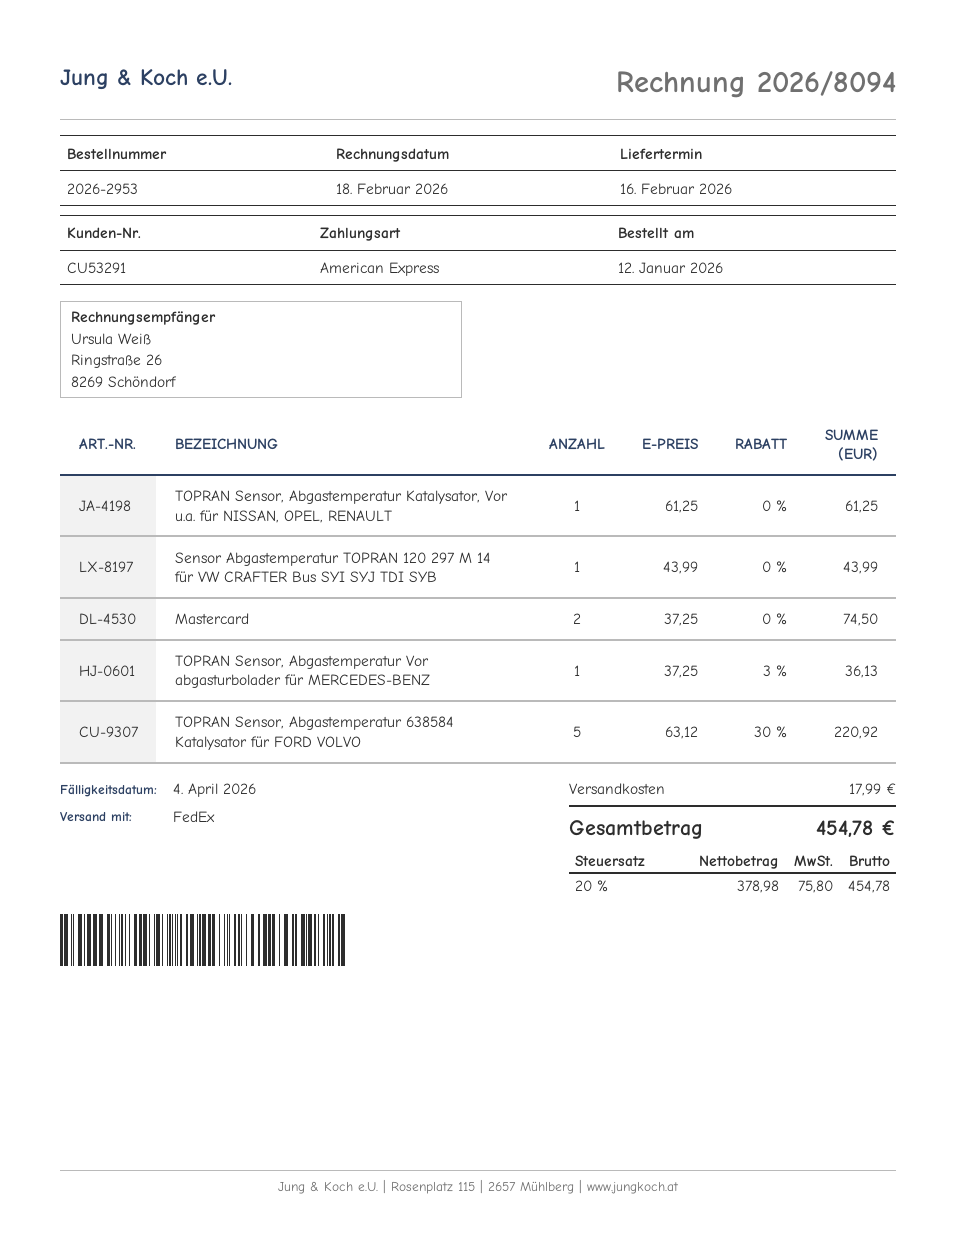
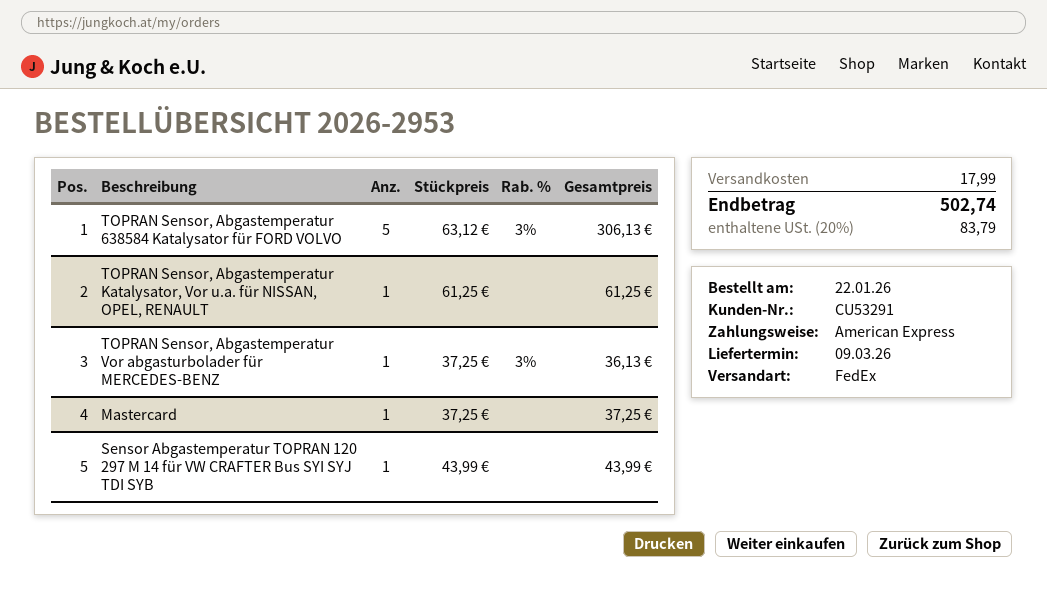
order date: 2026-01-12 -> 2026-01-22
delivery date: 2026-02-16 -> 2026-03-09
Mastercard: 2 x 37.25 = 74.50 -> 1 x 37.25 = 37.25
TOPRAN Sensor, Abgastemperatur 638584 Katalysator für FORD VOLVO: 5 x 63.12 - 30% = 220.92 -> 5 x 63.12 - 3% = 306.13
tax: 20% = 75.80 -> 20% = 83.79
total: 454.78 -> 502.74

